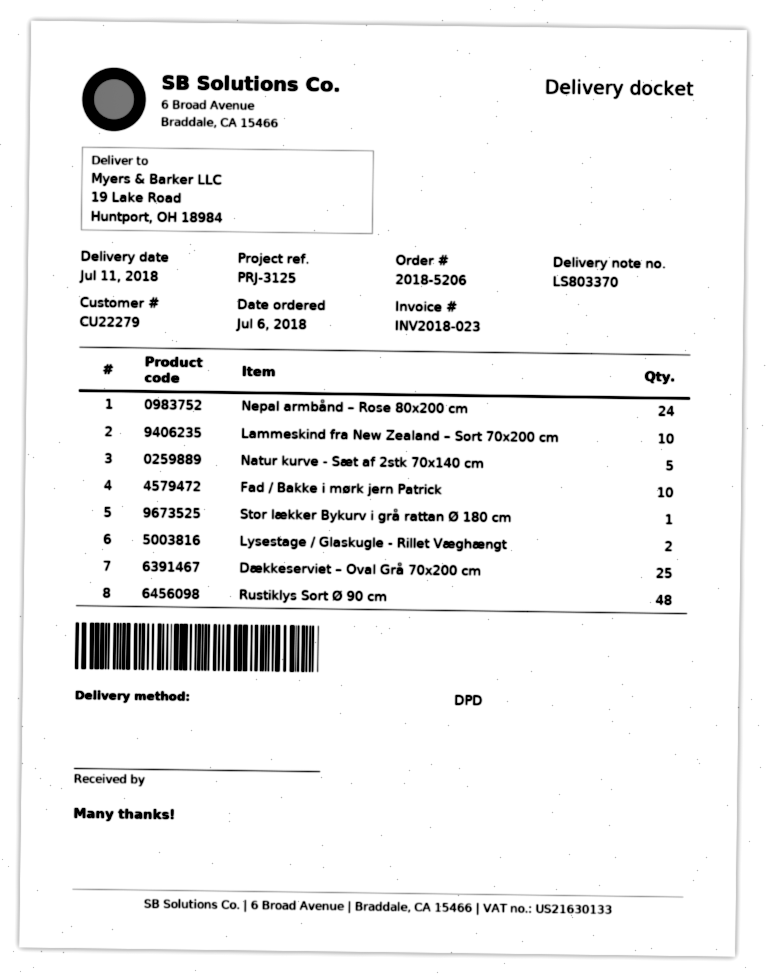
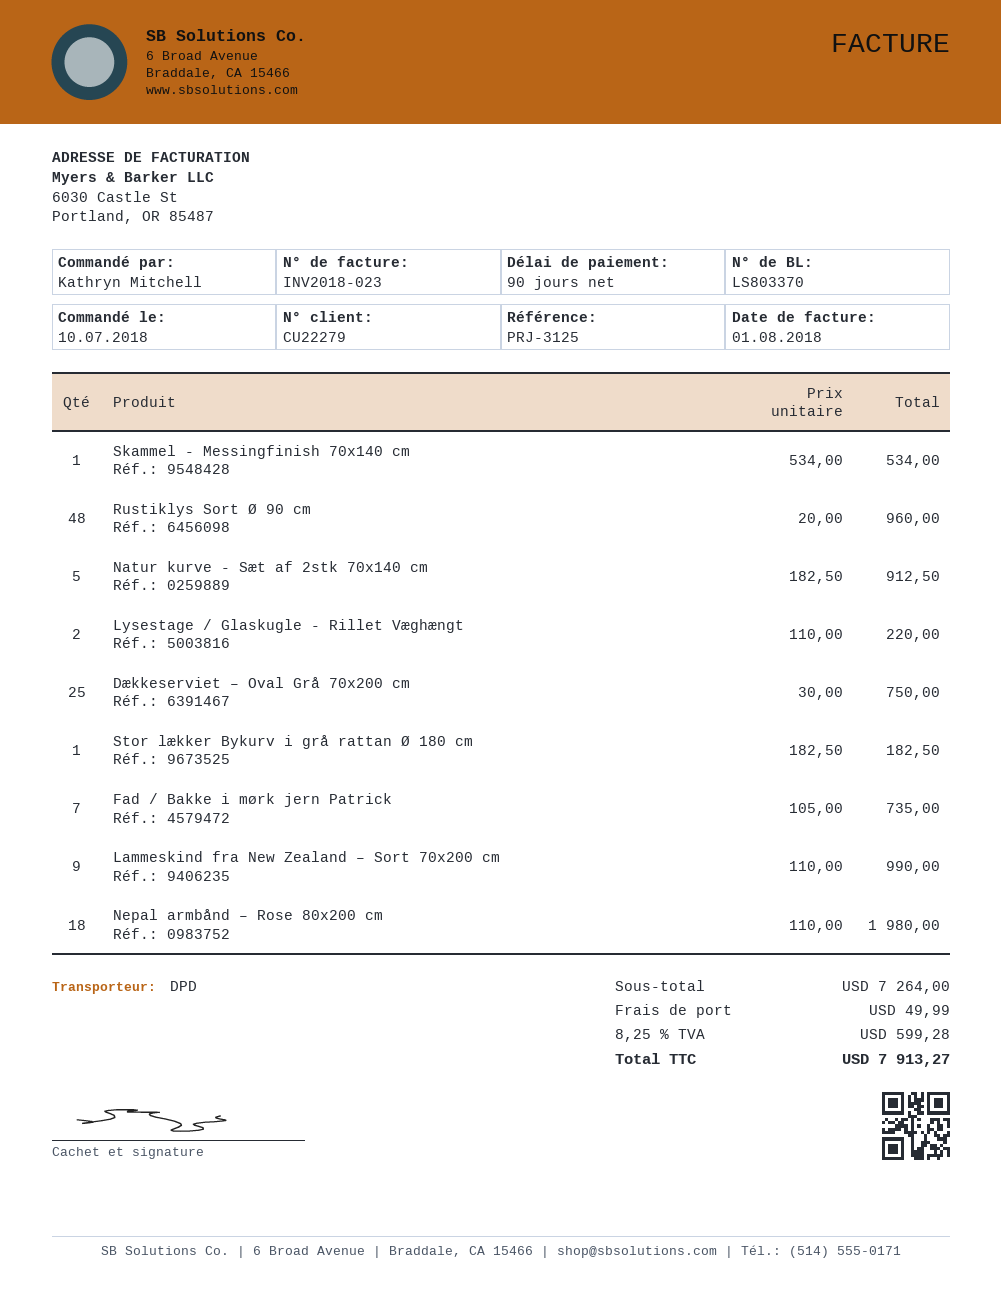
order date: 2018-07-06 -> 2018-07-10
Nepal armbånd – Rose 80x200 cm: 24 -> 18
Lammeskind fra New Zealand – Sort 70x200 cm: 10 -> 9
Fad / Bakke i mørk jern Patrick: 10 -> 7
Skammel - Messingfinish 70x140 cm: none -> 1

